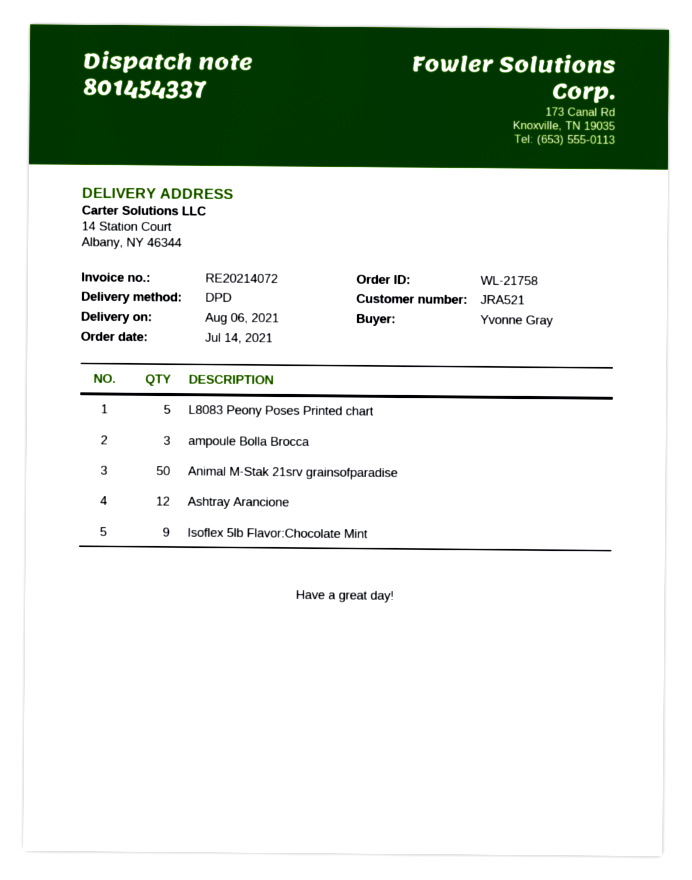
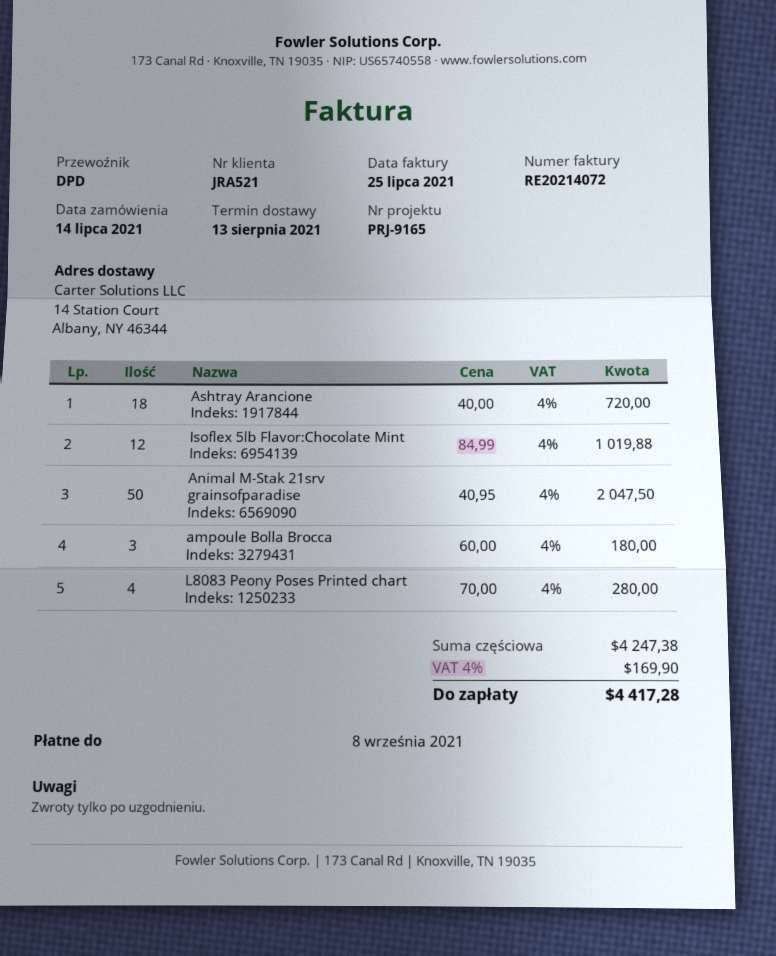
delivery date: 2021-08-06 -> 2021-08-13
L8083 Peony Poses Printed chart: 5 -> 4
Ashtray Arancione: 12 -> 18
Isoflex 5lb Flavor:Chocolate Mint: 9 -> 12

